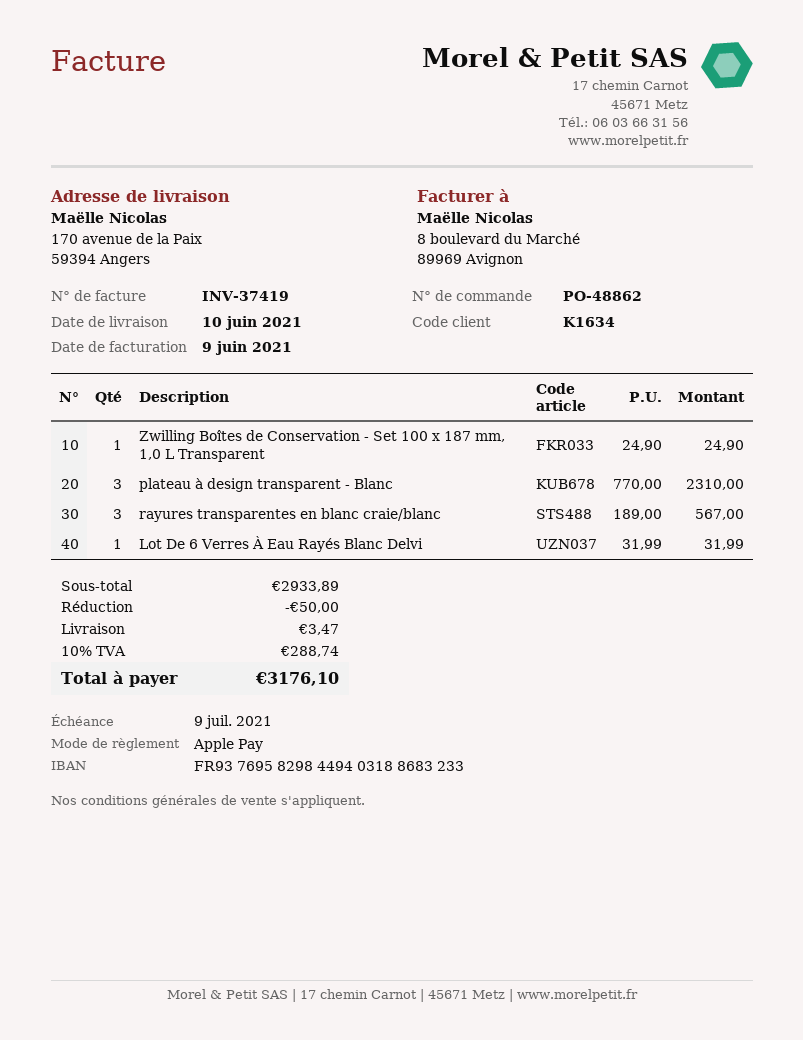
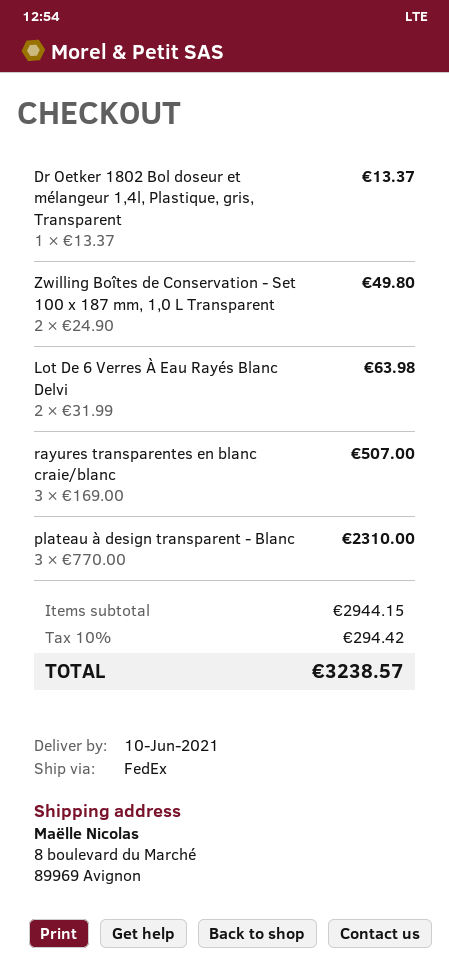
ship to: 170 avenue de la Paix, 59394 Angers -> 8 boulevard du Marché, 89969 Avignon
Zwilling Boîtes de Conservation - Set 100 x 187 mm, 1,0 L Transparent: 1 x 24.90 = 24.90 -> 2 x 24.90 = 49.80
rayures transparentes en blanc craie/blanc: 3 x 189.00 = 567.00 -> 3 x 169.00 = 507.00
Lot De 6 Verres À Eau Rayés Blanc Delvi: 1 x 31.99 = 31.99 -> 2 x 31.99 = 63.98
Dr Oetker 1802 Bol doseur et mélangeur 1,4l, Plastique, gris, Transparent: none -> 1 x 13.37 = 13.37
subtotal: 2933.89 -> 2944.15
discount: 50.00 -> none
shipping: 3.47 -> none
tax: 10% = 288.74 -> 10% = 294.42
total: 3176.10 -> 3238.57

